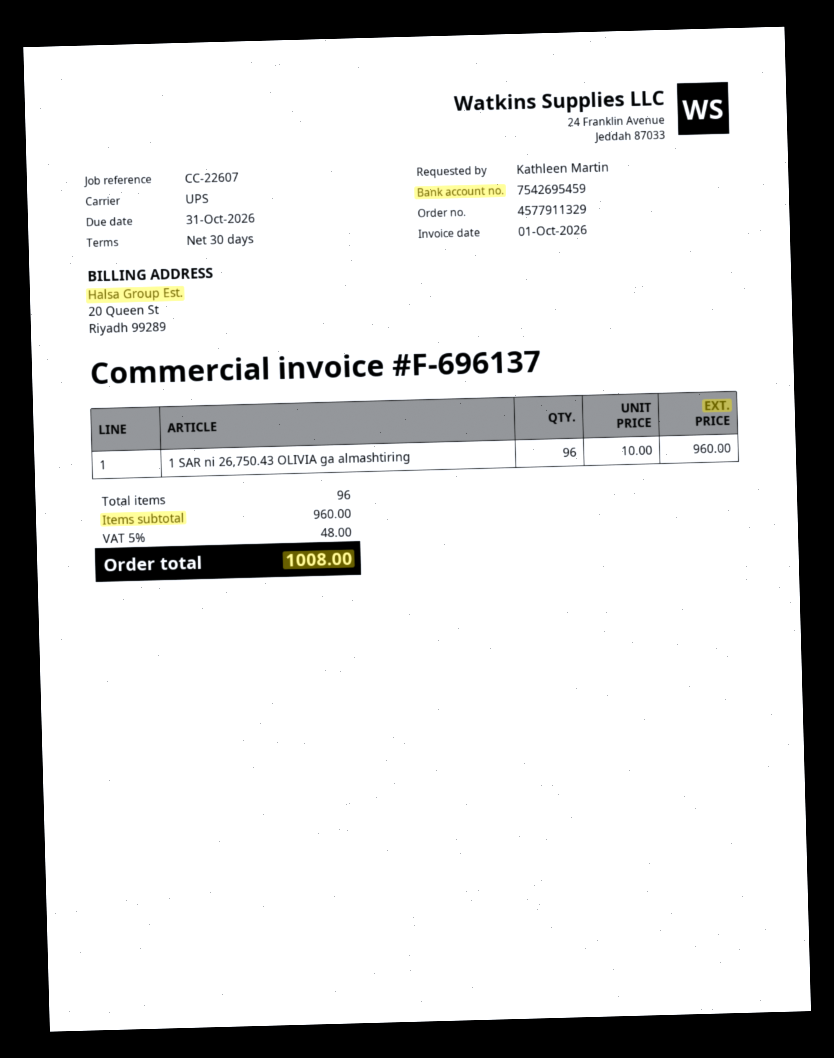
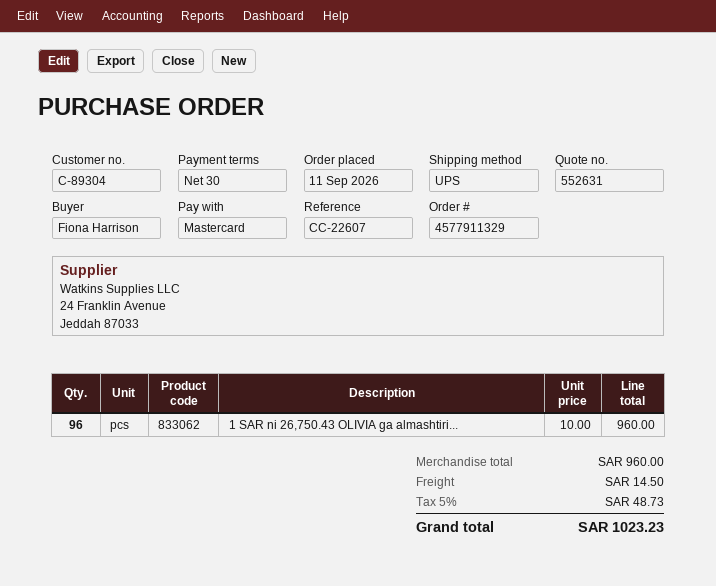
ordered by: Kathleen Martin -> Fiona Harrison
shipping: none -> 14.50
tax: 5% = 48.00 -> 5% = 48.73
total: 1008.00 -> 1023.23

